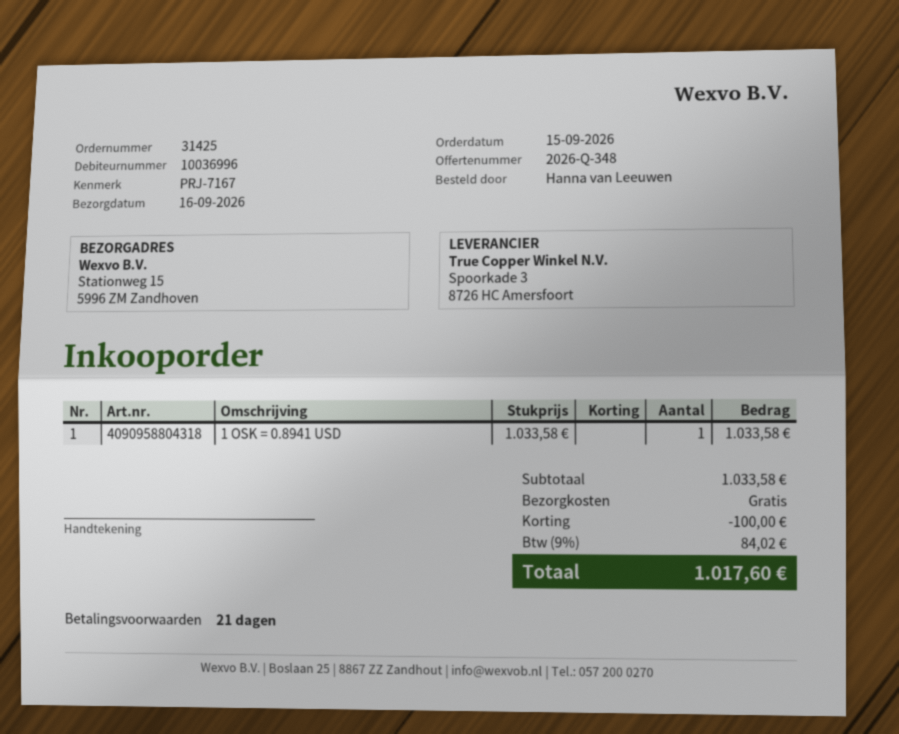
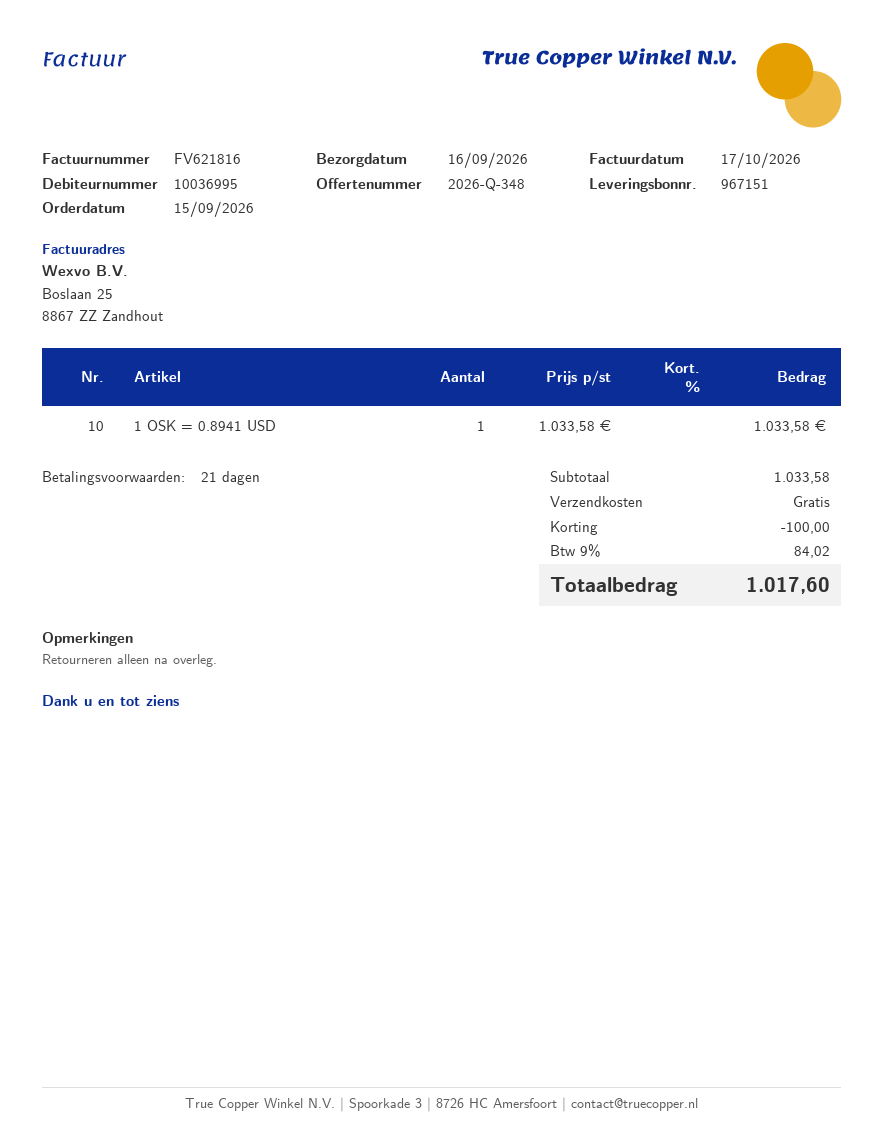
customer number: 10036996 -> 10036995

